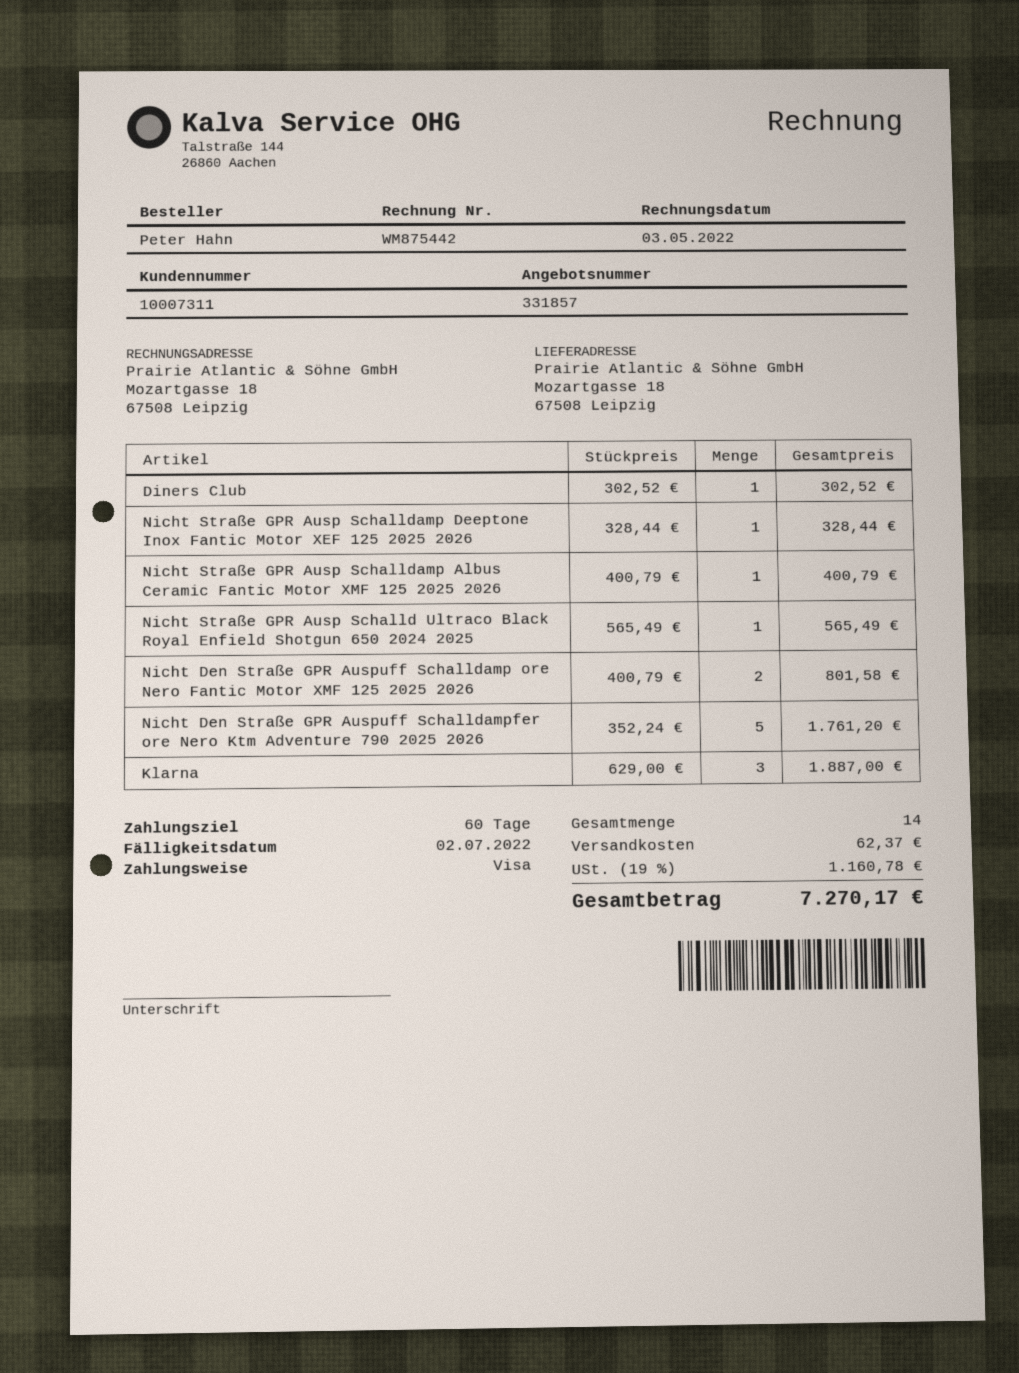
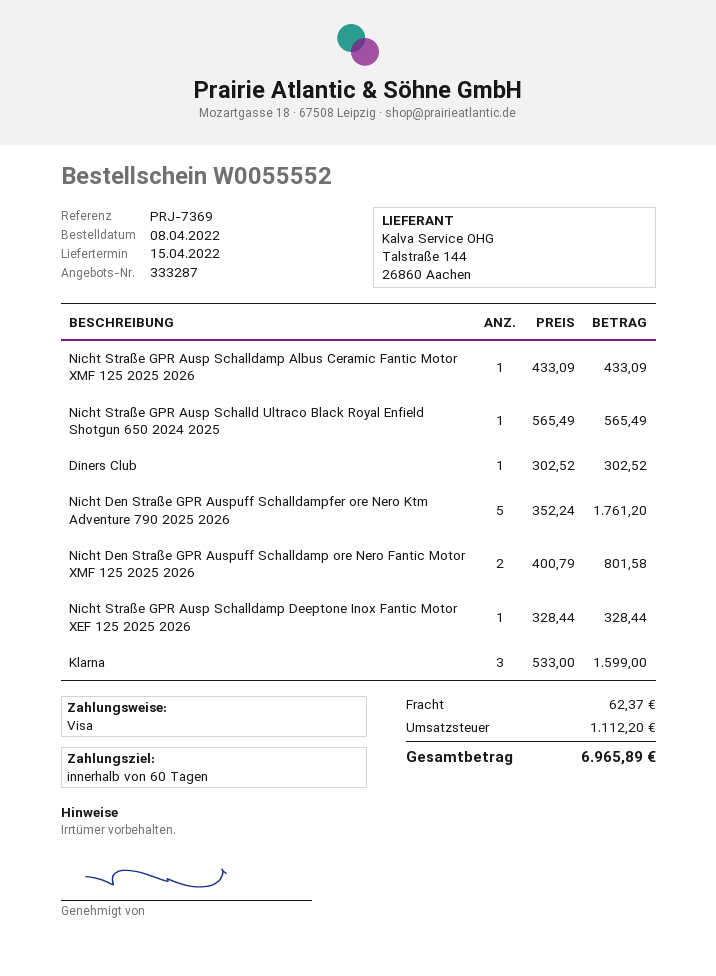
quote number: 331857 -> 333287
Nicht Straße GPR Ausp Schalldamp Albus Ceramic Fantic Motor XMF 125 2025 2026: 1 x 400.79 = 400.79 -> 1 x 433.09 = 433.09
Klarna: 3 x 629.00 = 1887.00 -> 3 x 533.00 = 1599.00
tax: 1160.78 -> 1112.20
total: 7270.17 -> 6965.89

